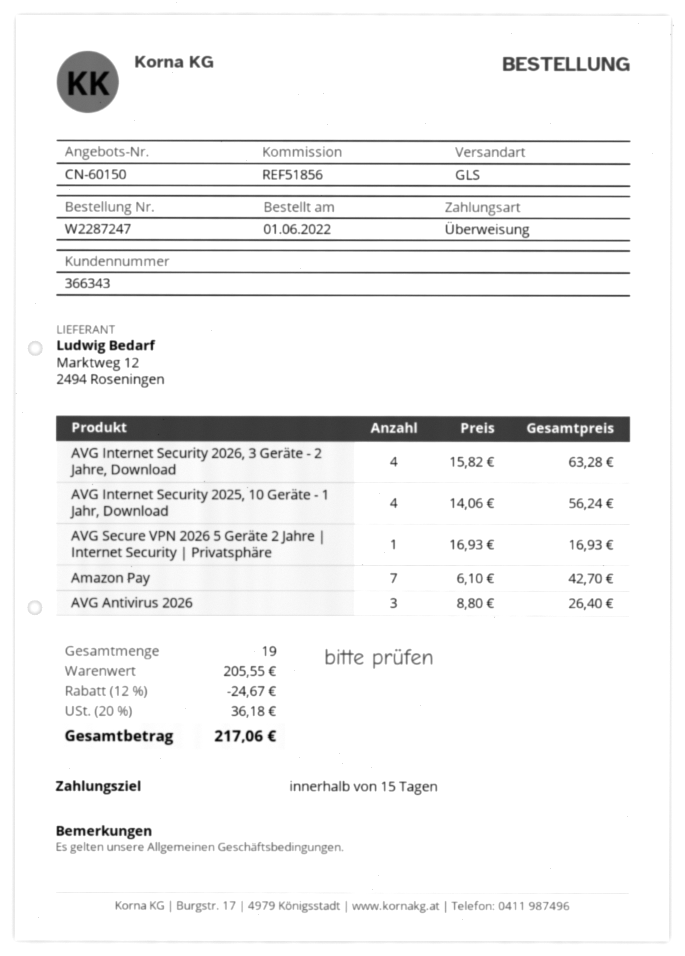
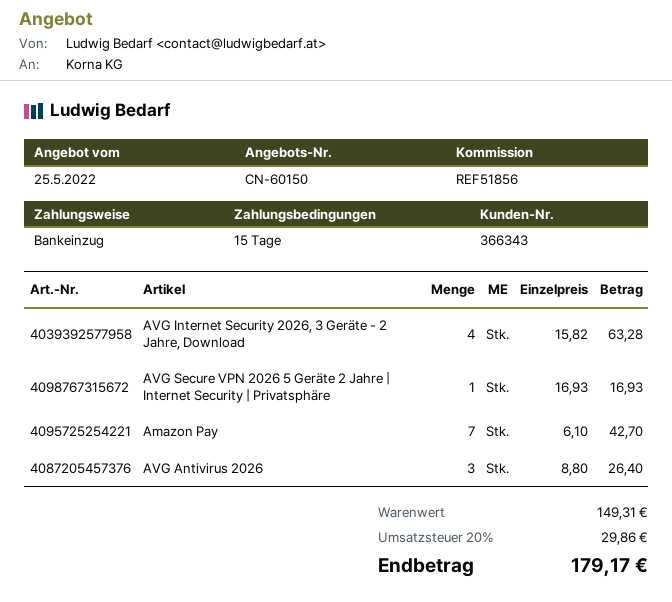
payment method: bank transfer -> direct debit
AVG Internet Security 2025, 10 Geräte - 1 Jahr, Download: 4 x 14.06 = 56.24 -> none
subtotal: 205.55 -> 149.31
discount: 12% = 24.67 -> none
tax: 20% = 36.18 -> 20% = 29.86
total: 217.06 -> 179.17

